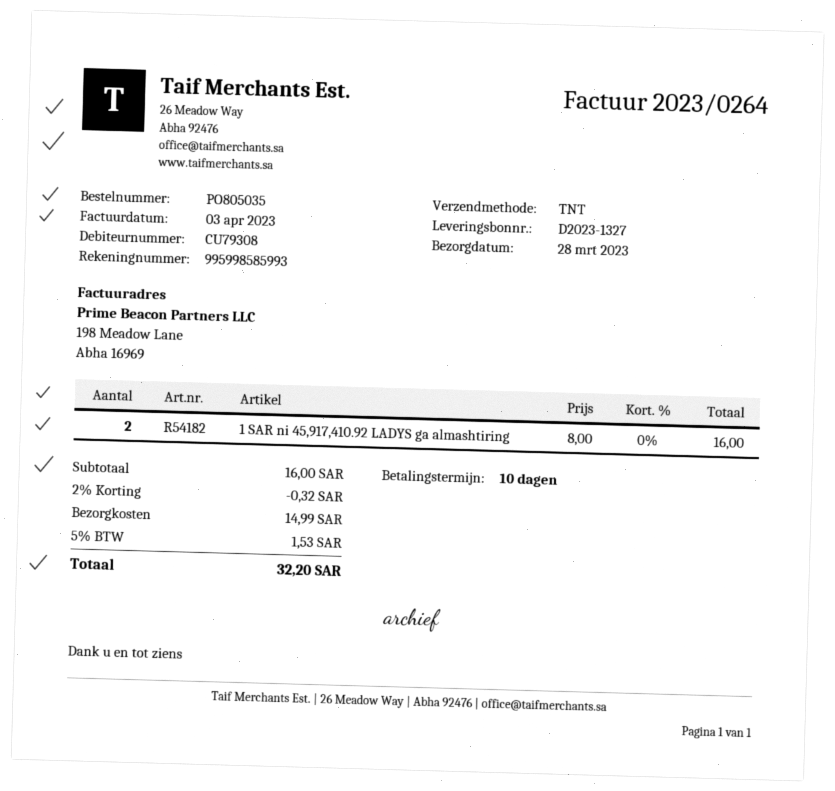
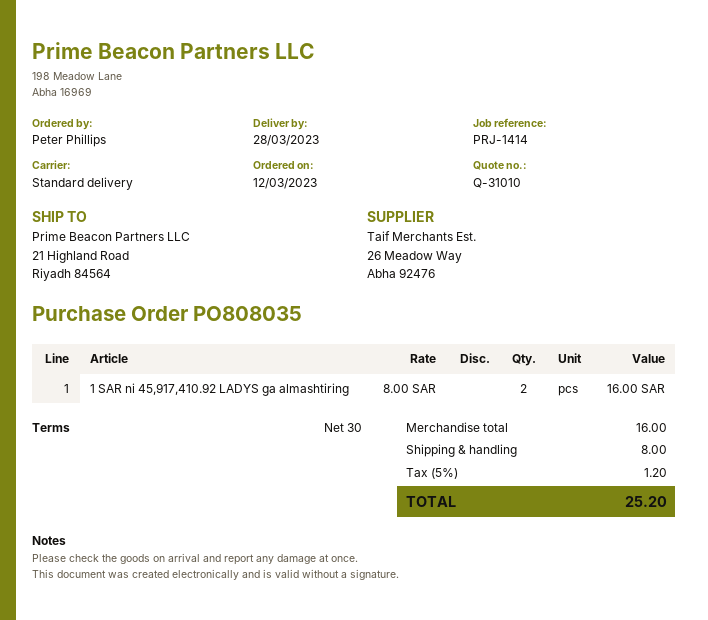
order number: PO805035 -> PO808035
payment terms: 10 days -> 30 days
shipping method: TNT -> standard
discount: 2% = 0.32 -> none
shipping: 14.99 -> 8.00
tax: 5% = 1.53 -> 5% = 1.20
total: 32.20 -> 25.20

